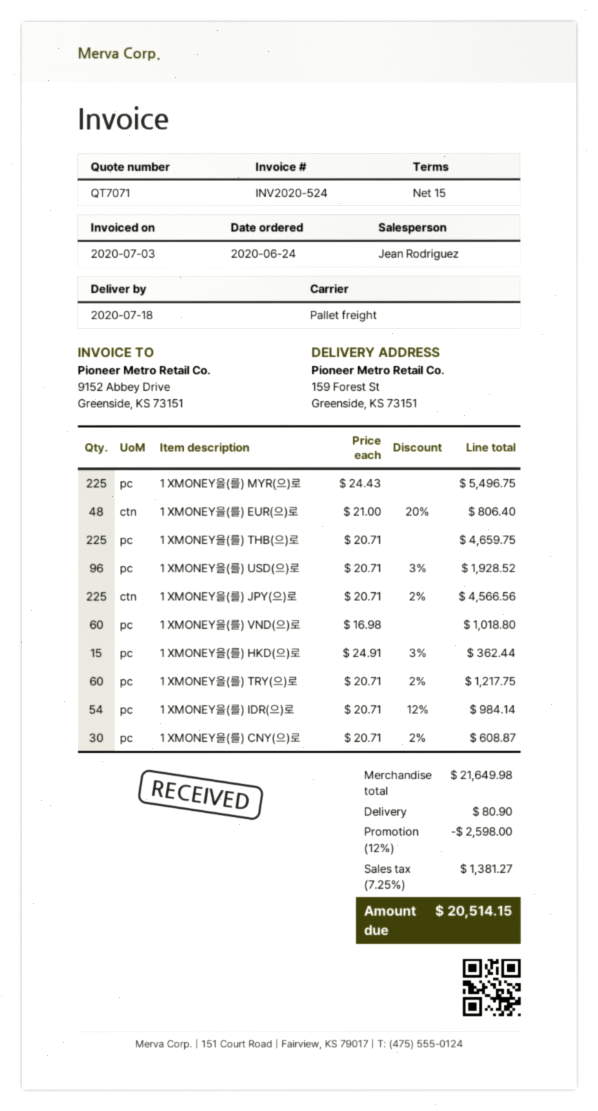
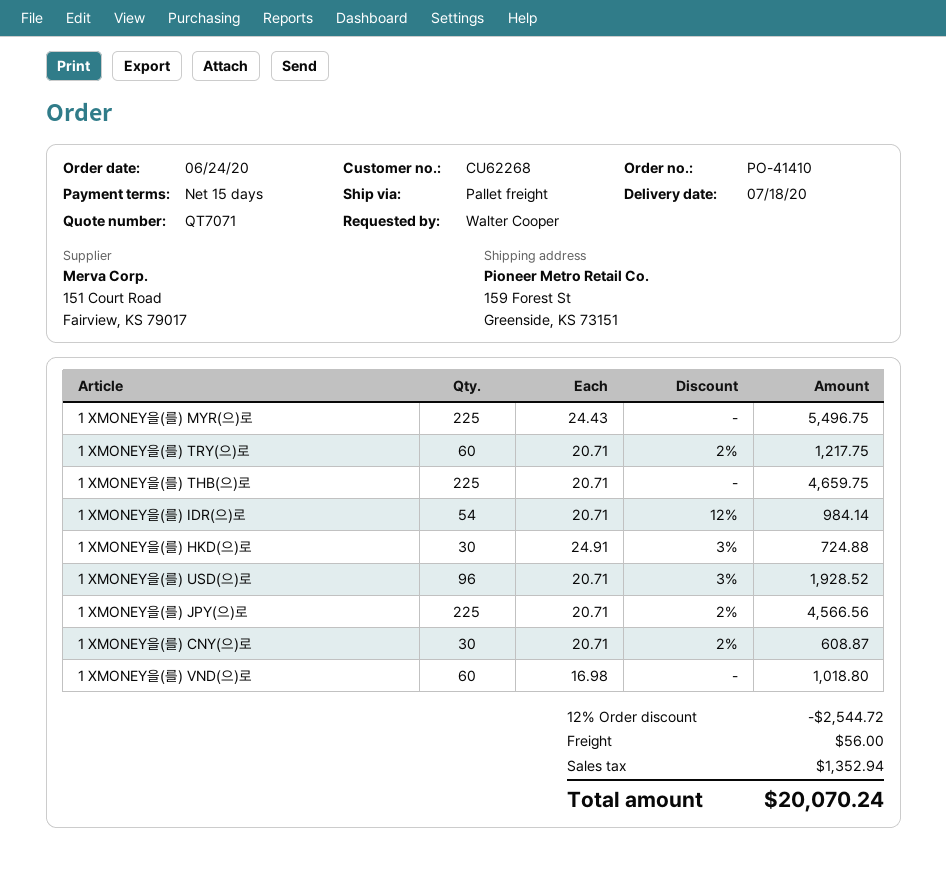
1 XMONEY을(를) EUR(으)로: 48 x 21.00 - 20% = 806.40 -> none
1 XMONEY을(를) HKD(으)로: 15 x 24.91 - 3% = 362.44 -> 30 x 24.91 - 3% = 724.88
discount: 12% = 2598.00 -> 12% = 2544.72
shipping: 80.90 -> 56.00
tax: 1381.27 -> 1352.94
total: 20514.15 -> 20070.24

